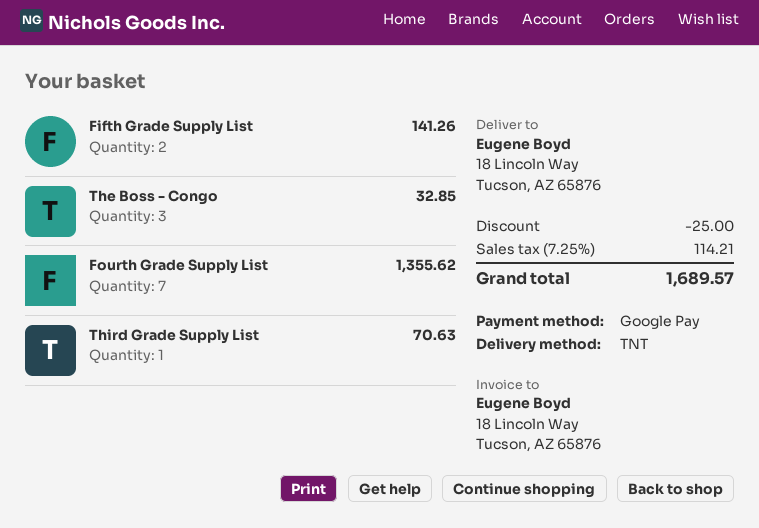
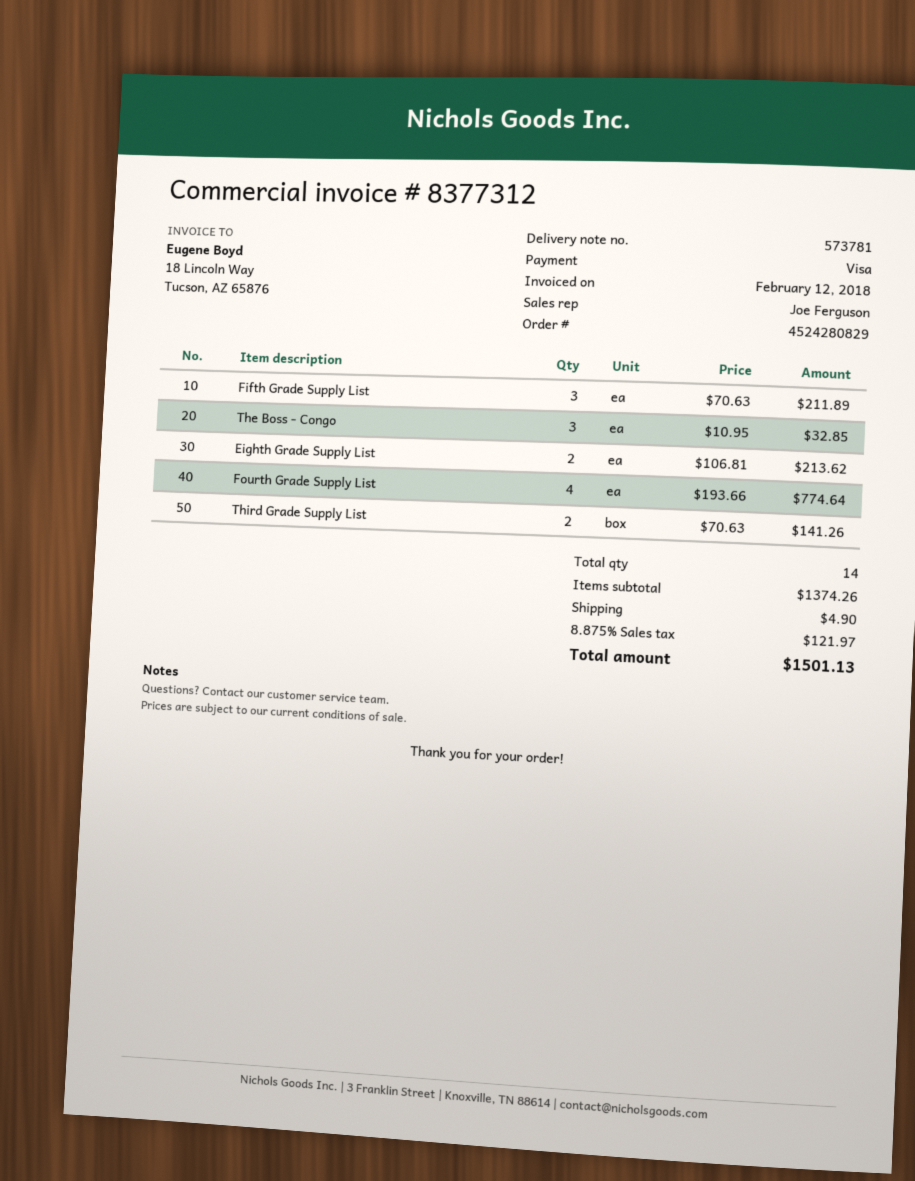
payment method: Google Pay -> Visa
Fifth Grade Supply List: 2 for 141.26 -> 3 for 211.89
Fourth Grade Supply List: 7 for 1355.62 -> 4 for 774.64
Third Grade Supply List: 1 for 70.63 -> 2 for 141.26
Eighth Grade Supply List: none -> 2 for 213.62
discount: 25.00 -> none
shipping: none -> 4.90
tax: 7.25% = 114.21 -> 8.875% = 121.97
total: 1689.57 -> 1501.13

